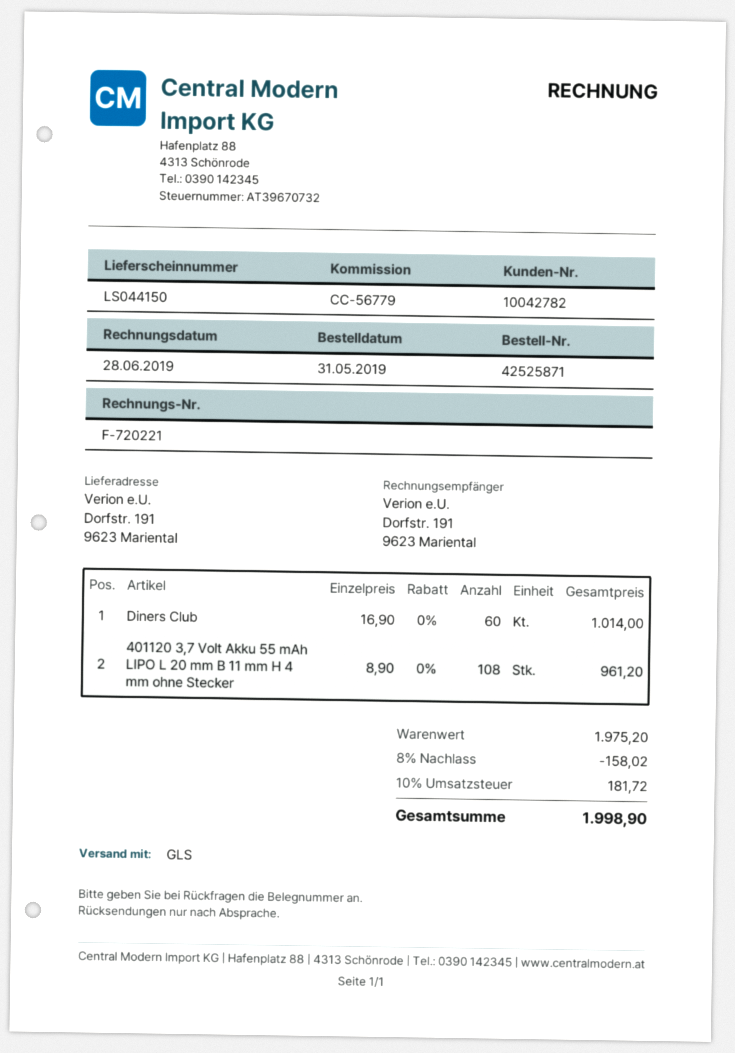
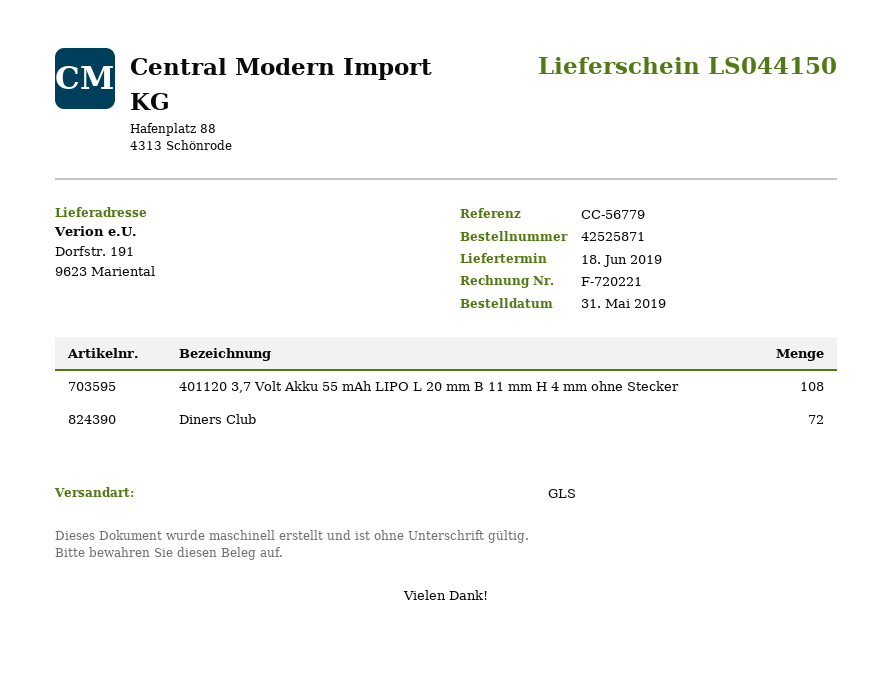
Diners Club: 60 -> 72

